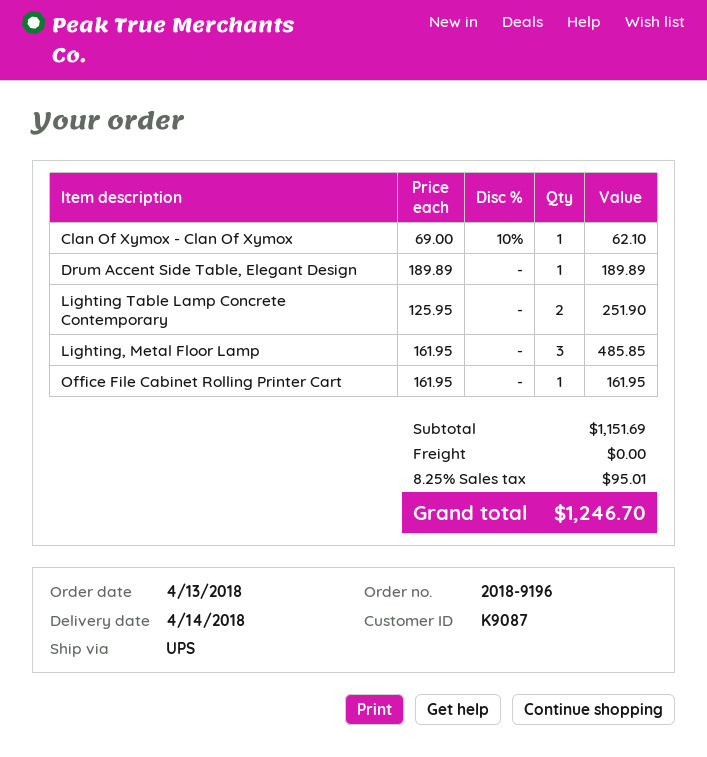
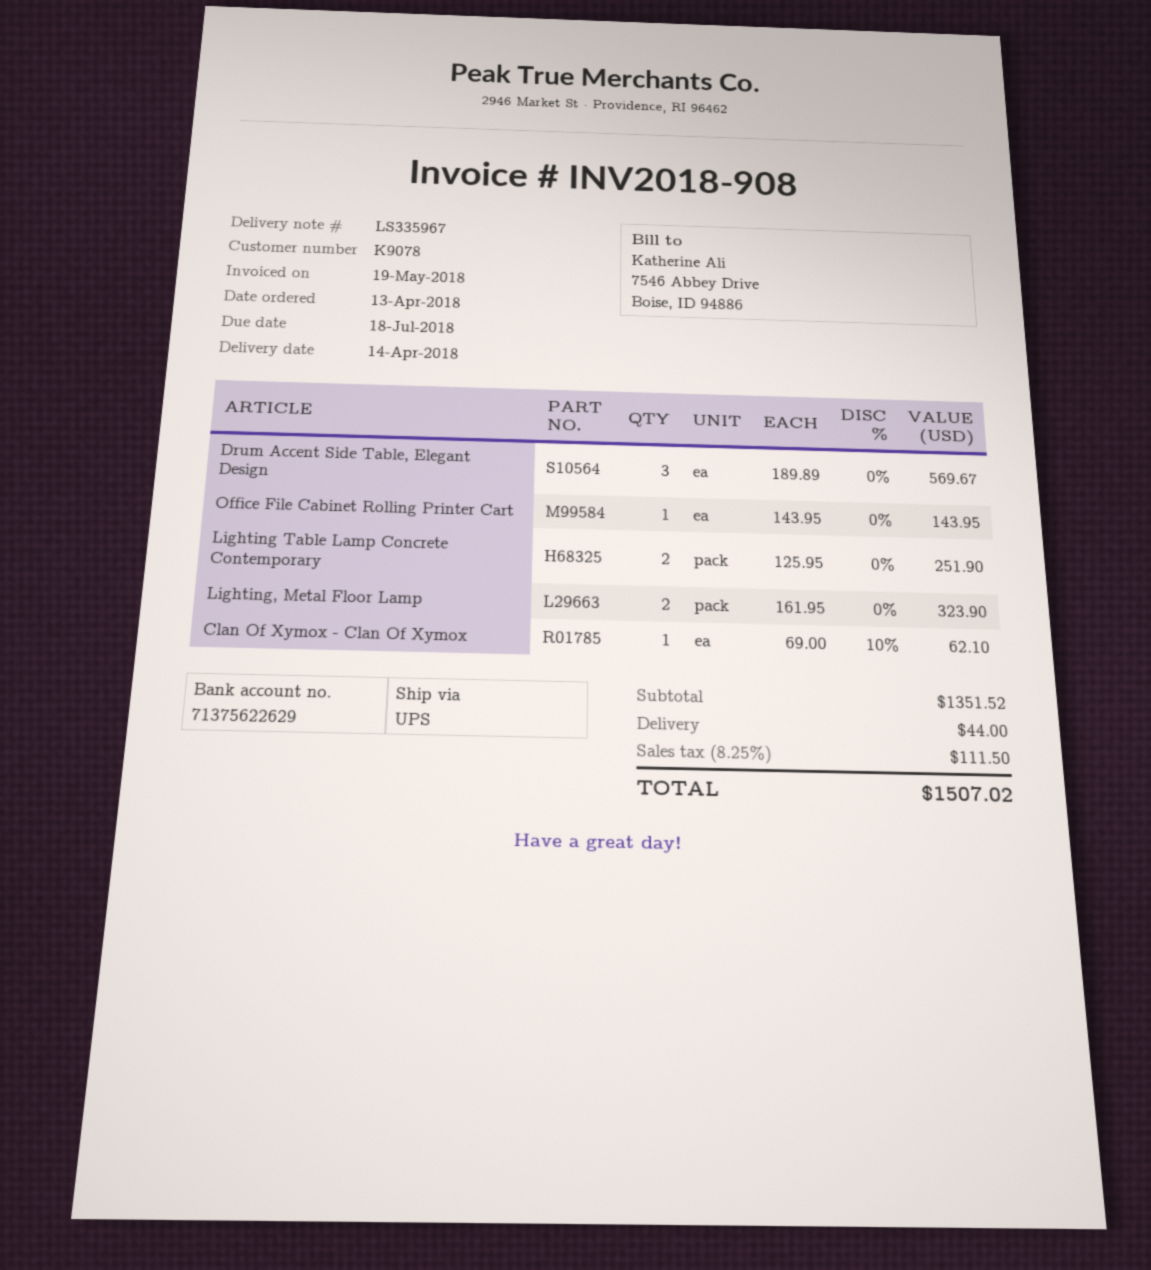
customer number: K9087 -> K9078
Drum Accent Side Table, Elegant Design: 1 x 189.89 = 189.89 -> 3 x 189.89 = 569.67
Lighting, Metal Floor Lamp: 3 x 161.95 = 485.85 -> 2 x 161.95 = 323.90
Office File Cabinet Rolling Printer Cart: 1 x 161.95 = 161.95 -> 1 x 143.95 = 143.95
subtotal: 1151.69 -> 1351.52
shipping: 0.00 -> 44.00
tax: 8.25% = 95.01 -> 8.25% = 111.50
total: 1246.70 -> 1507.02

